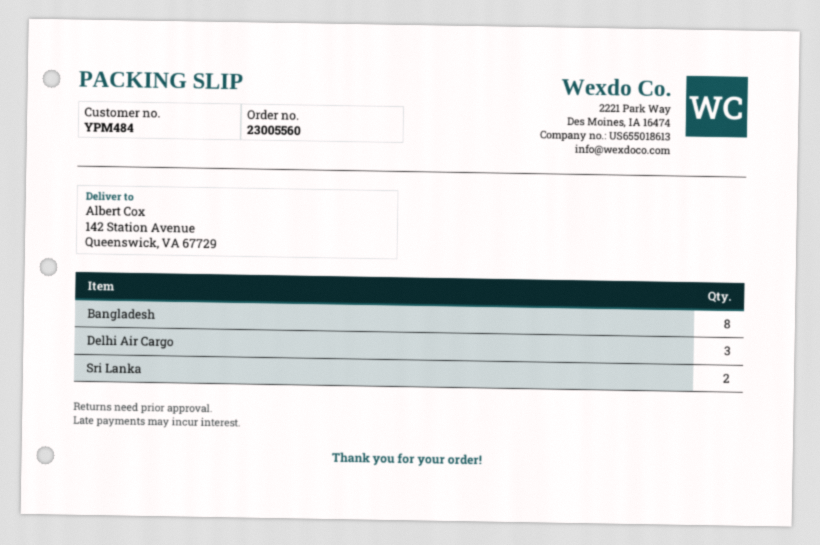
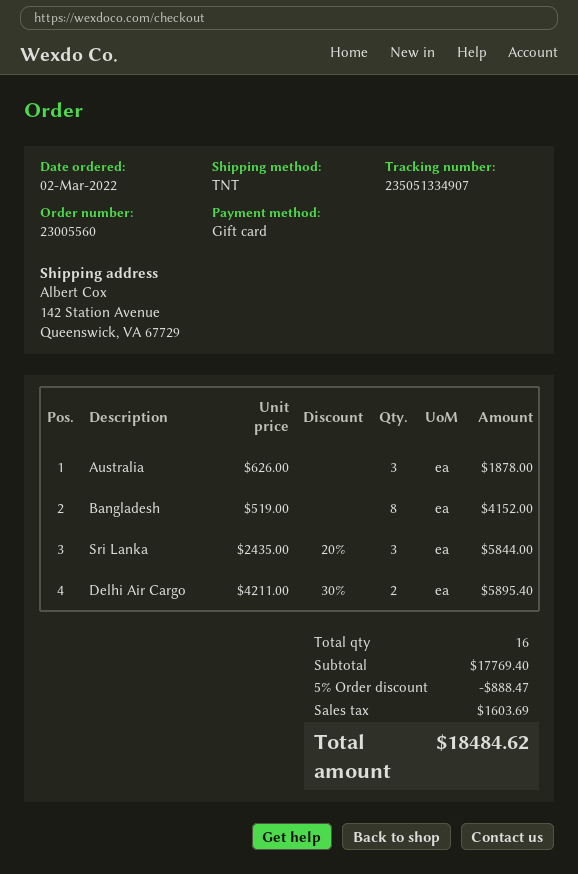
Delhi Air Cargo: 3 -> 2
Sri Lanka: 2 -> 3
Australia: none -> 3

